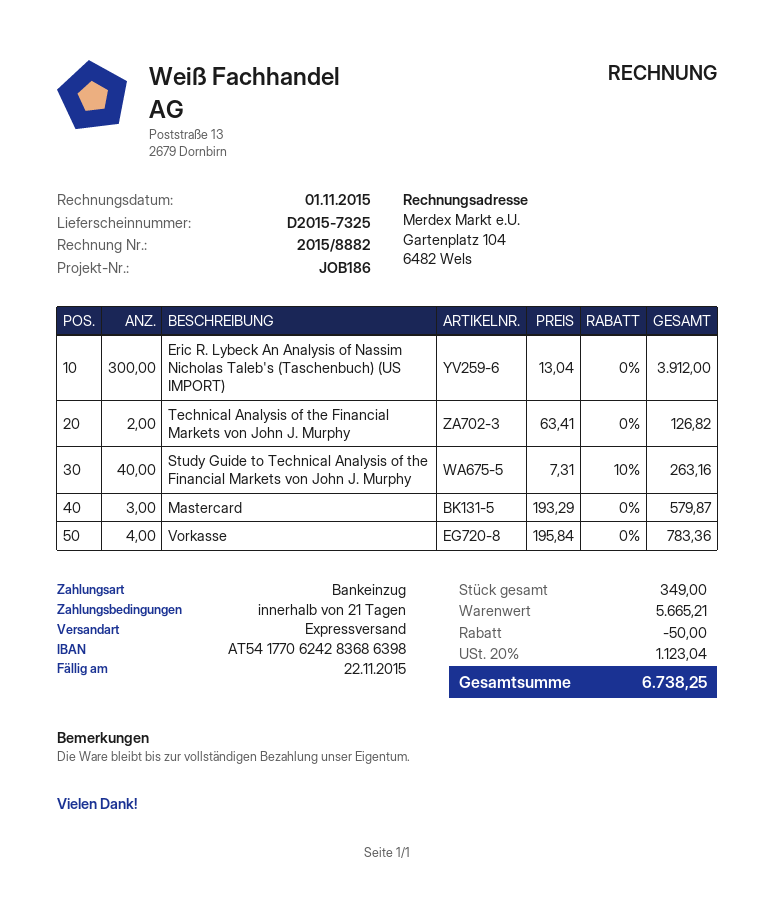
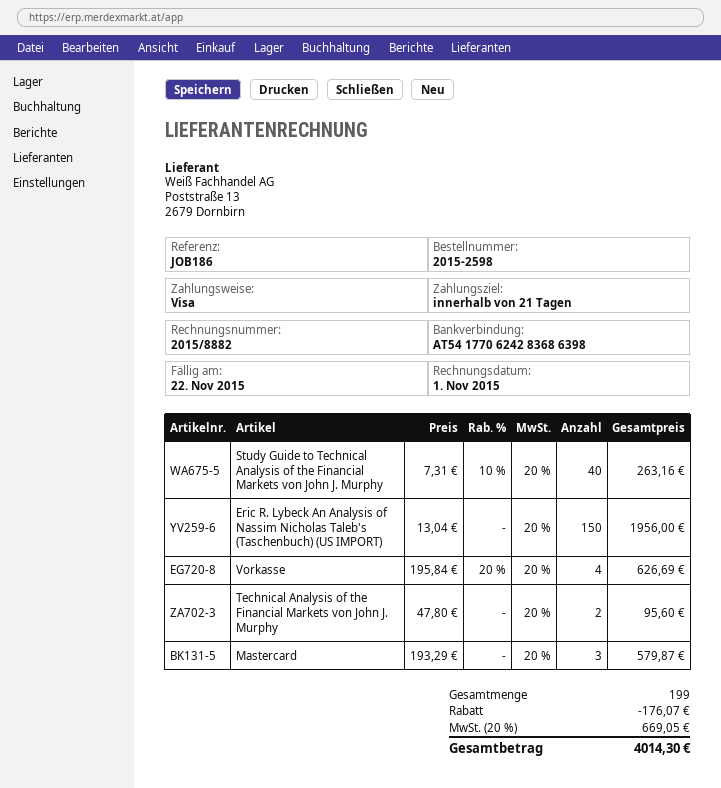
payment method: direct debit -> Visa
Eric R. Lybeck An Analysis of Nassim Nicholas Taleb's (Taschenbuch) (US IMPORT): 300 x 13.04 = 3912.00 -> 150 x 13.04 = 1956.00
Technical Analysis of the Financial Markets von John J. Murphy: 2 x 63.41 = 126.82 -> 2 x 47.80 = 95.60
Vorkasse: 4 x 195.84 = 783.36 -> 4 x 195.84 - 20% = 626.69
total quantity: 349 -> 199
discount: 50.00 -> 176.07
tax: 20% = 1123.04 -> 20% = 669.05
total: 6738.25 -> 4014.30

